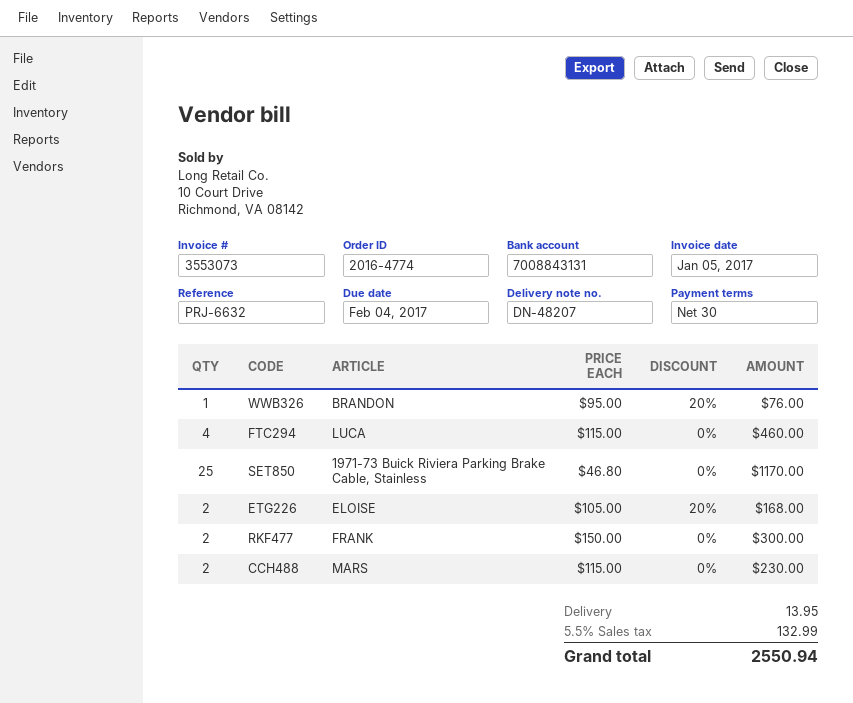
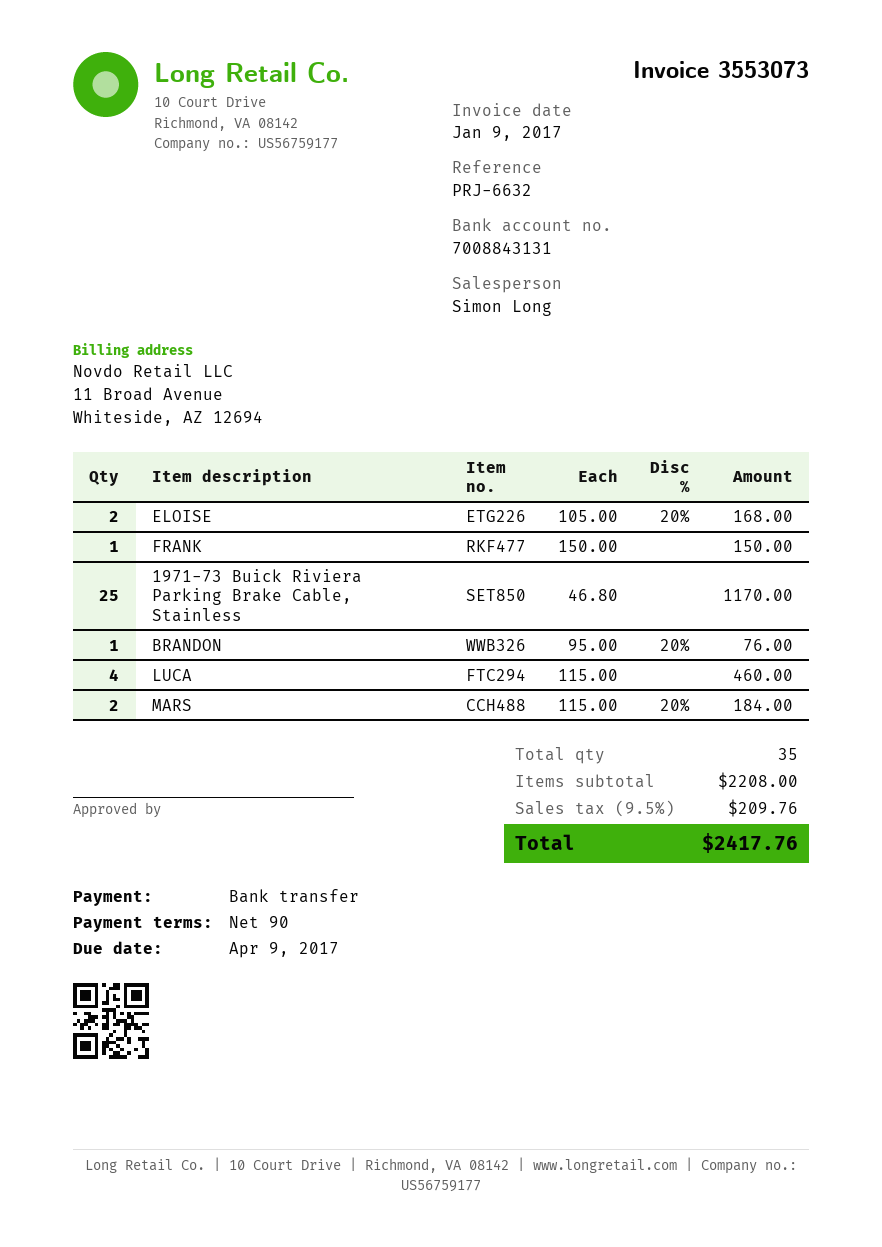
invoice date: 2017-01-05 -> 2017-01-09
payment terms: 30 days -> 90 days
due date: 2017-02-04 -> 2017-04-09
FRANK: 2 x 150.00 = 300.00 -> 1 x 150.00 = 150.00
MARS: 2 x 115.00 = 230.00 -> 2 x 115.00 - 20% = 184.00
shipping: 13.95 -> none
tax: 5.5% = 132.99 -> 9.5% = 209.76
total: 2550.94 -> 2417.76

